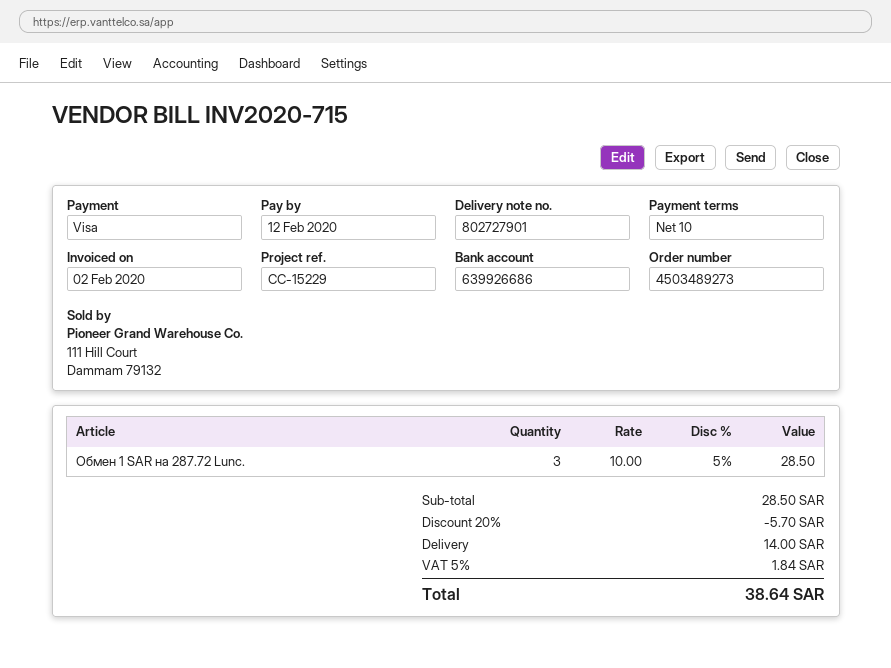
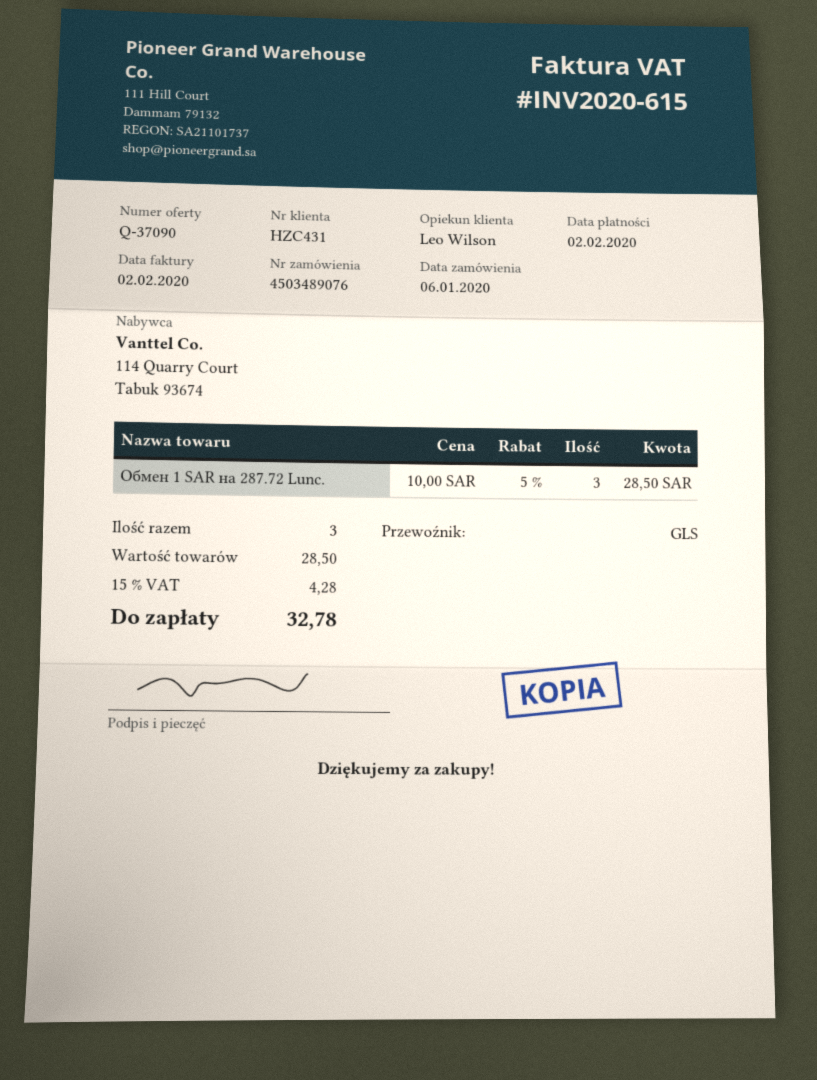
order number: 4503489273 -> 4503489076
invoice number: INV2020-715 -> INV2020-615
due date: 2020-02-12 -> 2020-02-02
discount: 20% = 5.70 -> none
shipping: 14.00 -> none
tax: 5% = 1.84 -> 15% = 4.28
total: 38.64 -> 32.78

